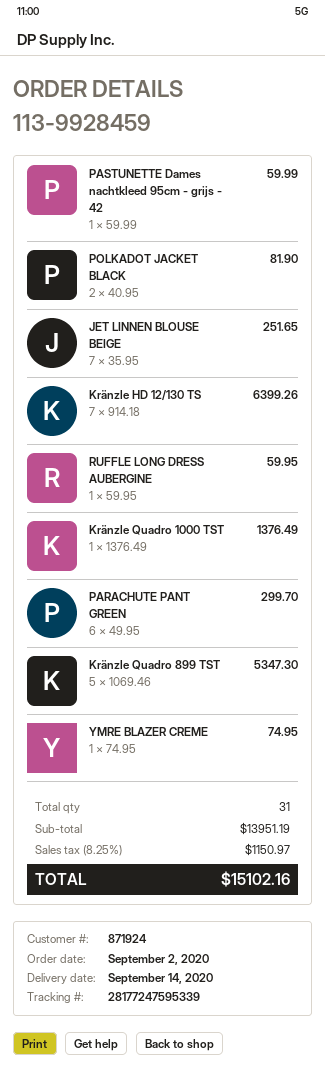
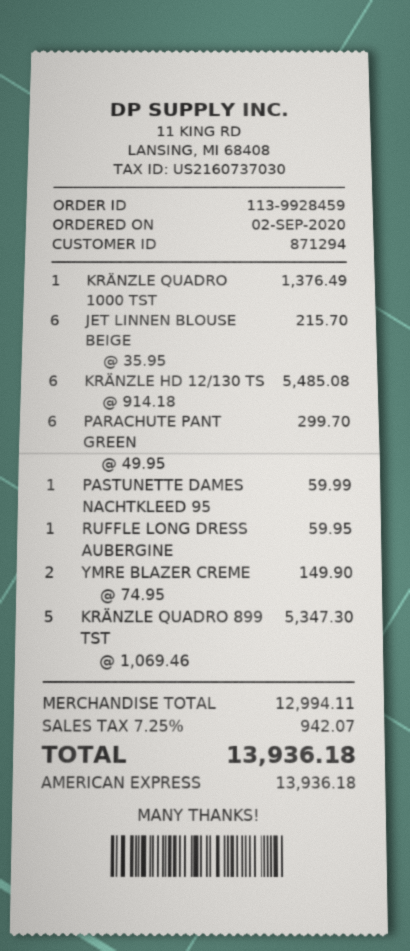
customer number: 871924 -> 871294
POLKADOT JACKET BLACK: 2 x 40.95 = 81.90 -> none
JET LINNEN BLOUSE BEIGE: 7 x 35.95 = 251.65 -> 6 x 35.95 = 215.70
Kränzle HD 12/130 TS: 7 x 914.18 = 6399.26 -> 6 x 914.18 = 5485.08
YMRE BLAZER CREME: 1 x 74.95 = 74.95 -> 2 x 74.95 = 149.90
subtotal: 13951.19 -> 12994.11
tax: 8.25% = 1150.97 -> 7.25% = 942.07
total: 15102.16 -> 13936.18

